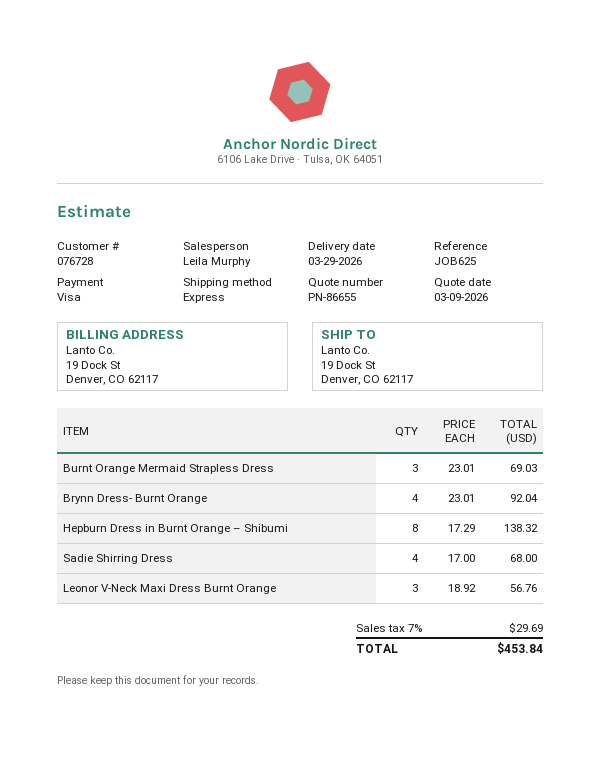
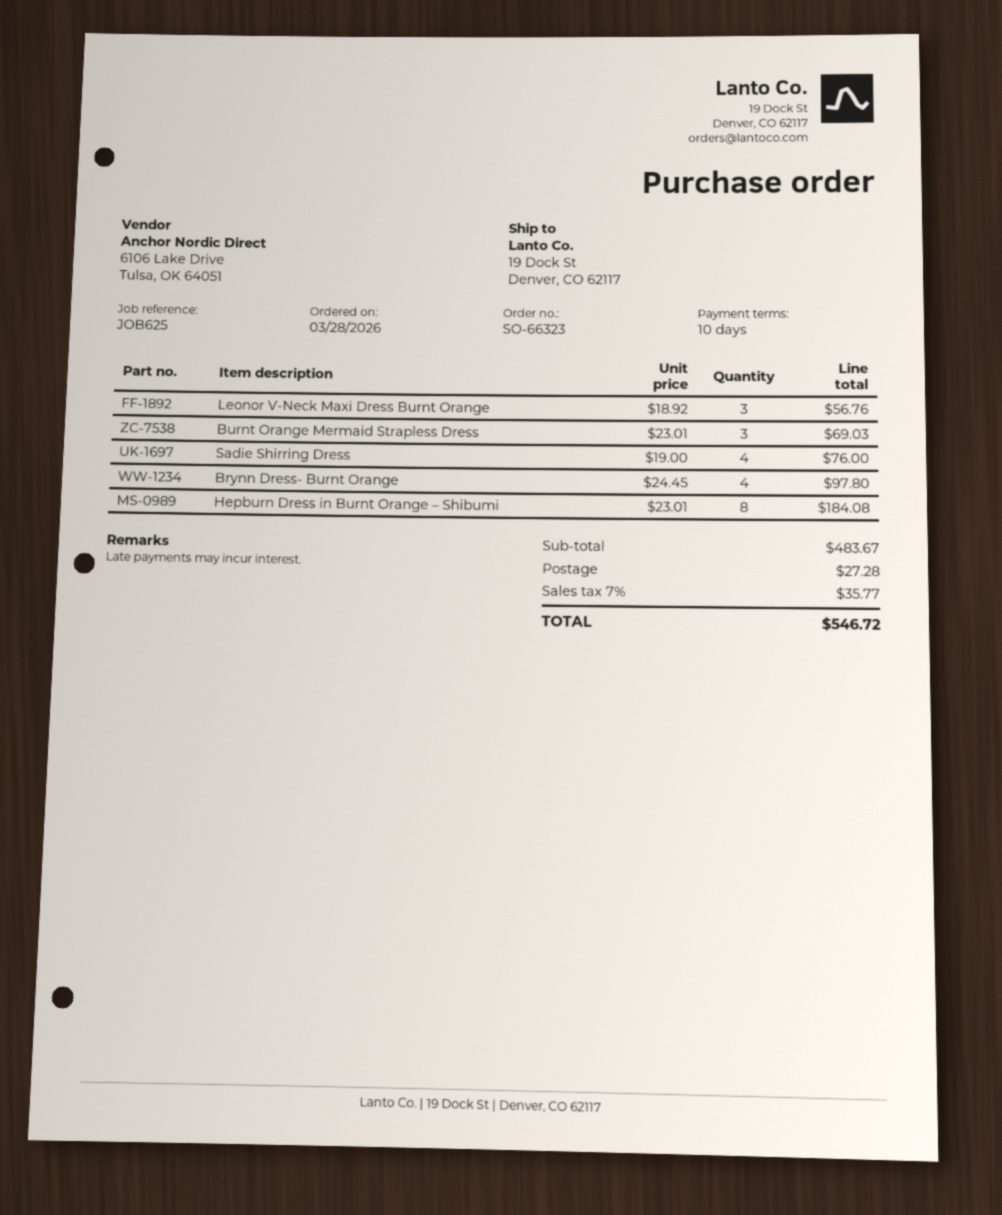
Brynn Dress- Burnt Orange: 4 x 23.01 = 92.04 -> 4 x 24.45 = 97.80
Hepburn Dress in Burnt Orange – Shibumi: 8 x 17.29 = 138.32 -> 8 x 23.01 = 184.08
Sadie Shirring Dress: 4 x 17.00 = 68.00 -> 4 x 19.00 = 76.00
shipping: none -> 27.28
tax: 7% = 29.69 -> 7% = 35.77
total: 453.84 -> 546.72

